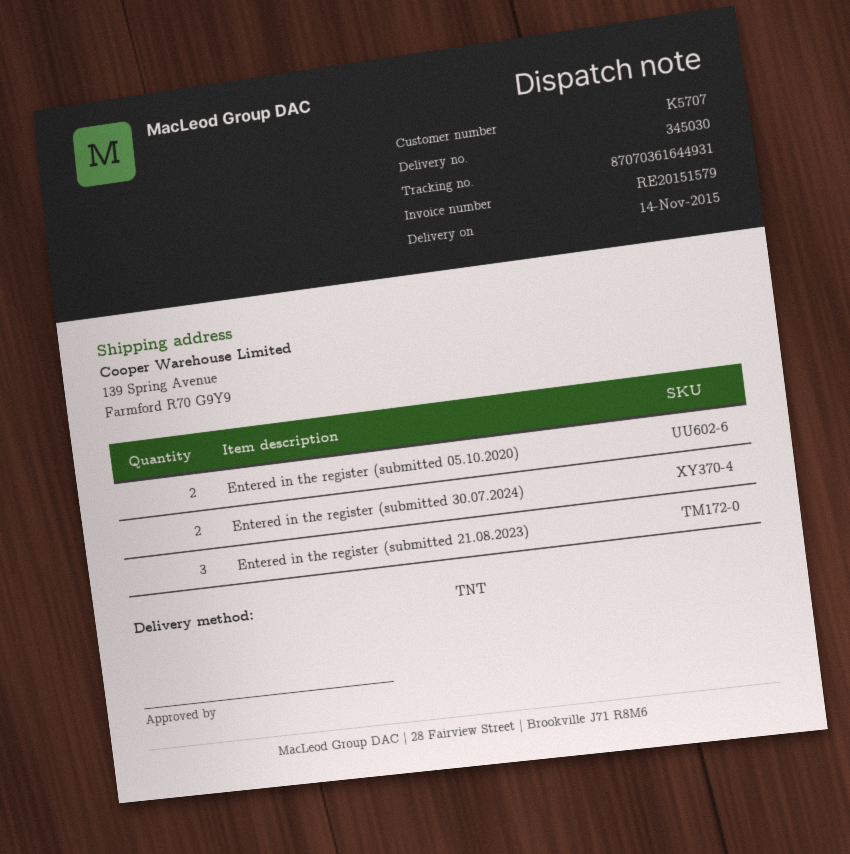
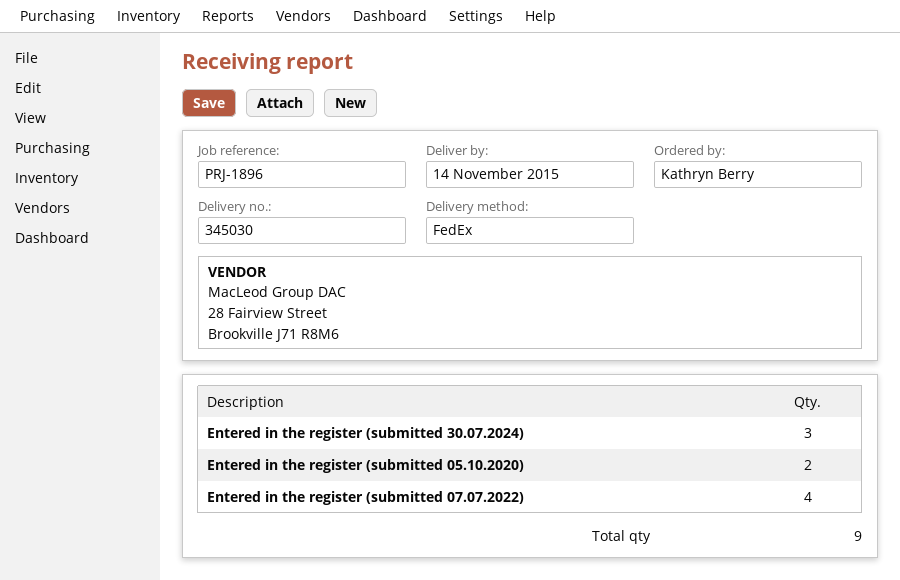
shipping method: TNT -> FedEx
Entered in the register (submitted 30.07.2024): 2 -> 3
Entered in the register (submitted 21.08.2023): 3 -> none
Entered in the register (submitted 07.07.2022): none -> 4

